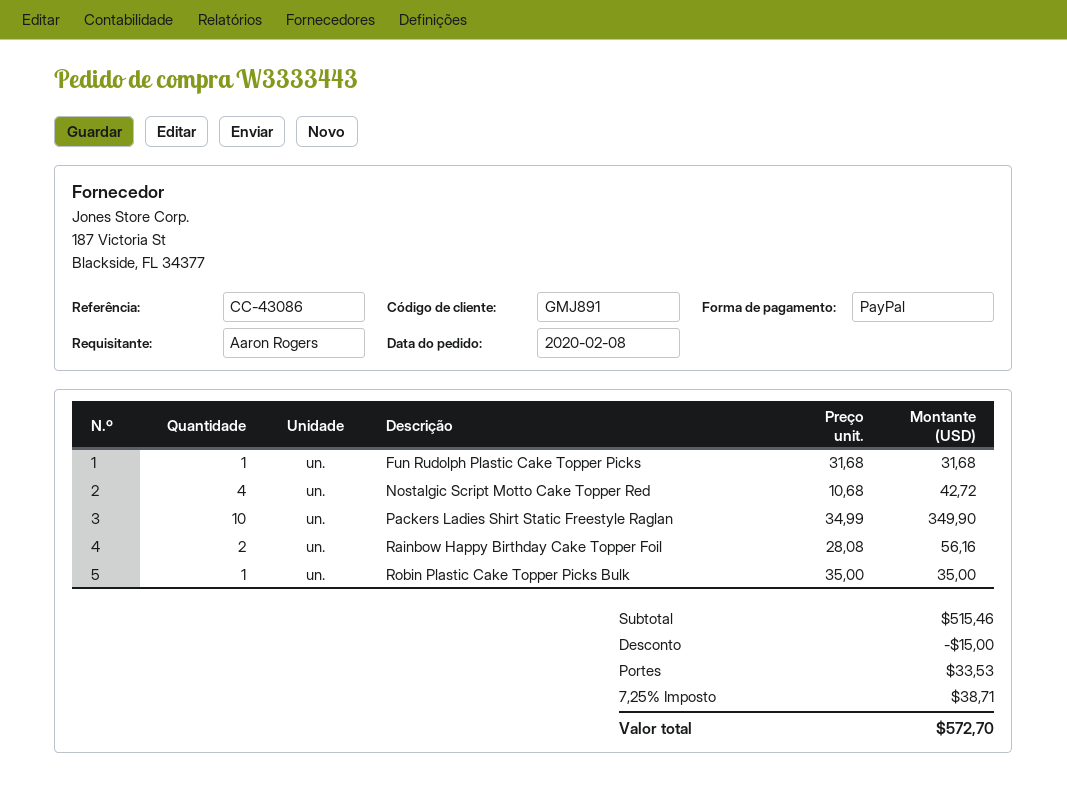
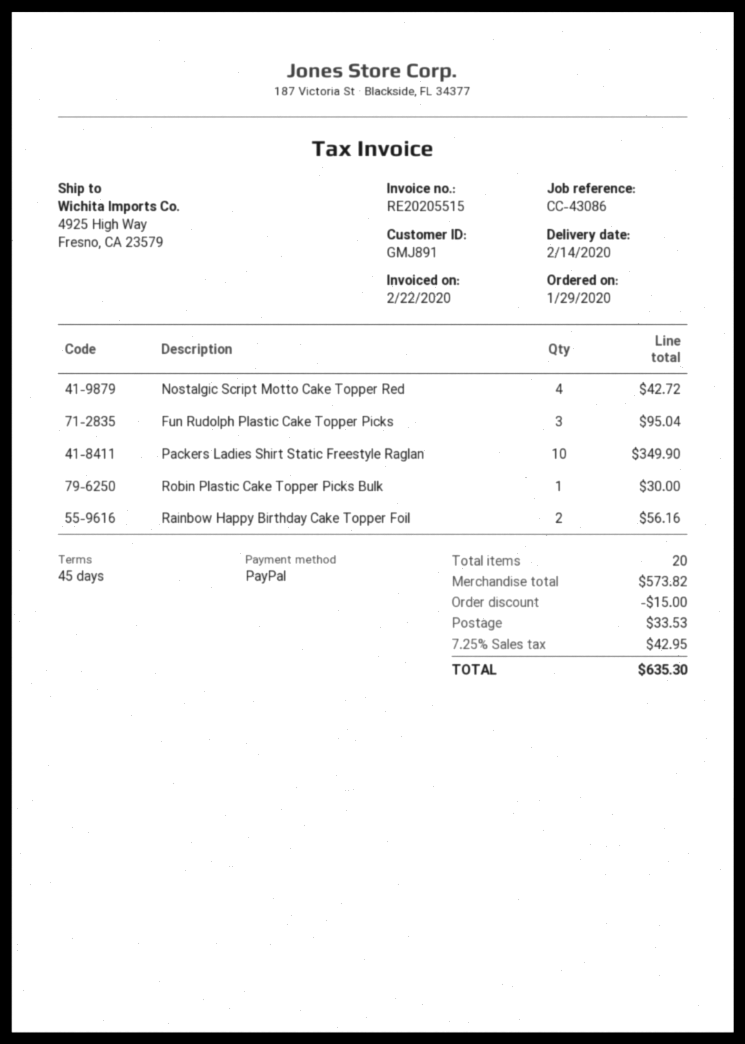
order date: 2020-02-08 -> 2020-01-29
Fun Rudolph Plastic Cake Topper Picks: 1 for 31.68 -> 3 for 95.04
Robin Plastic Cake Topper Picks Bulk: 1 for 35.00 -> 1 for 30.00
subtotal: 515.46 -> 573.82
tax: 7.25% = 38.71 -> 7.25% = 42.95
total: 572.70 -> 635.30

